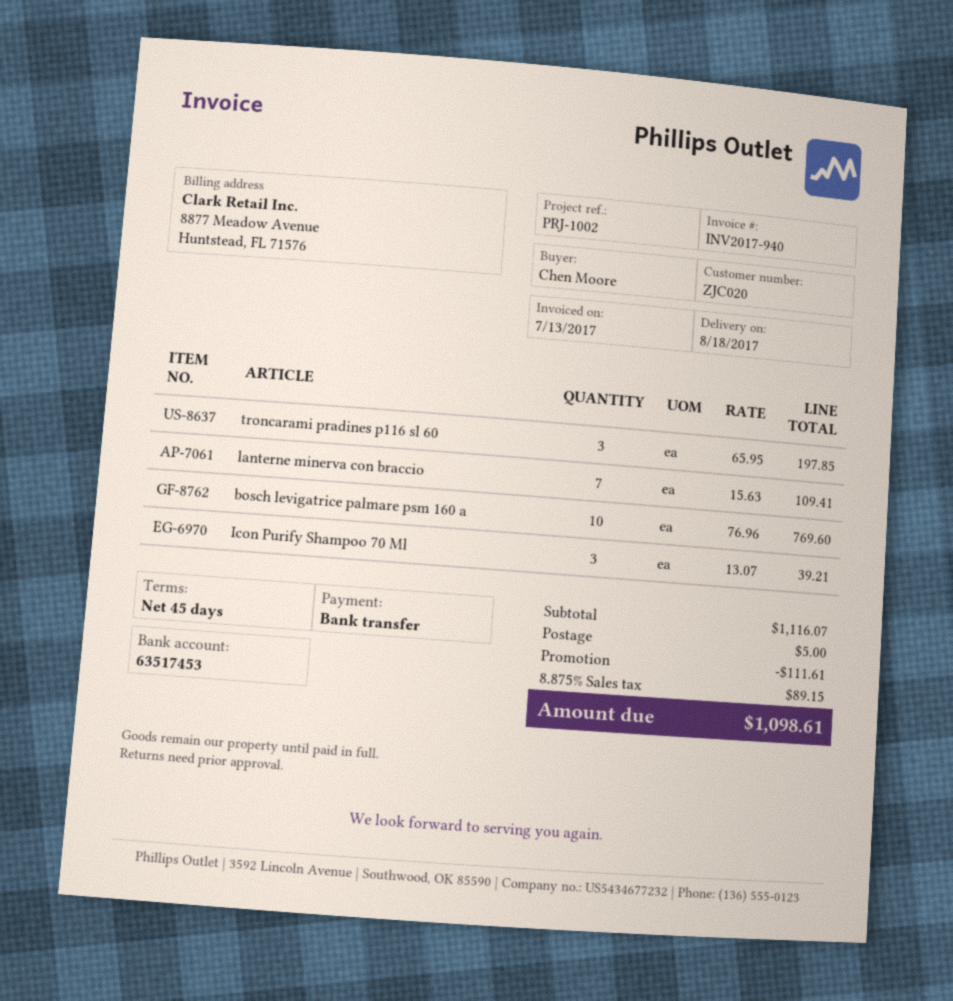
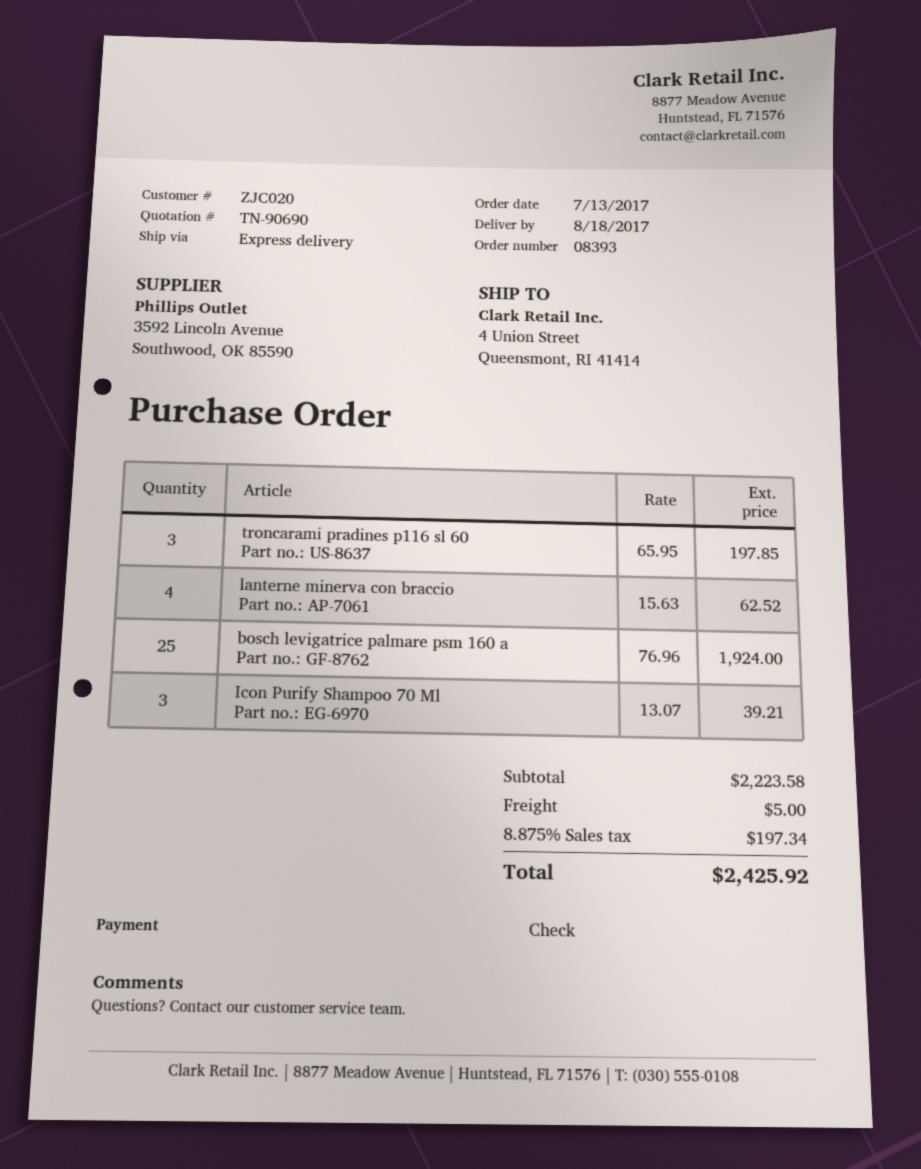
payment method: bank transfer -> cheque
lanterne minerva con braccio: 7 x 15.63 = 109.41 -> 4 x 15.63 = 62.52
bosch levigatrice palmare psm 160 a: 10 x 76.96 = 769.60 -> 25 x 76.96 = 1924.00
subtotal: 1116.07 -> 2223.58
discount: 111.61 -> none
tax: 8.875% = 89.15 -> 8.875% = 197.34
total: 1098.61 -> 2425.92

